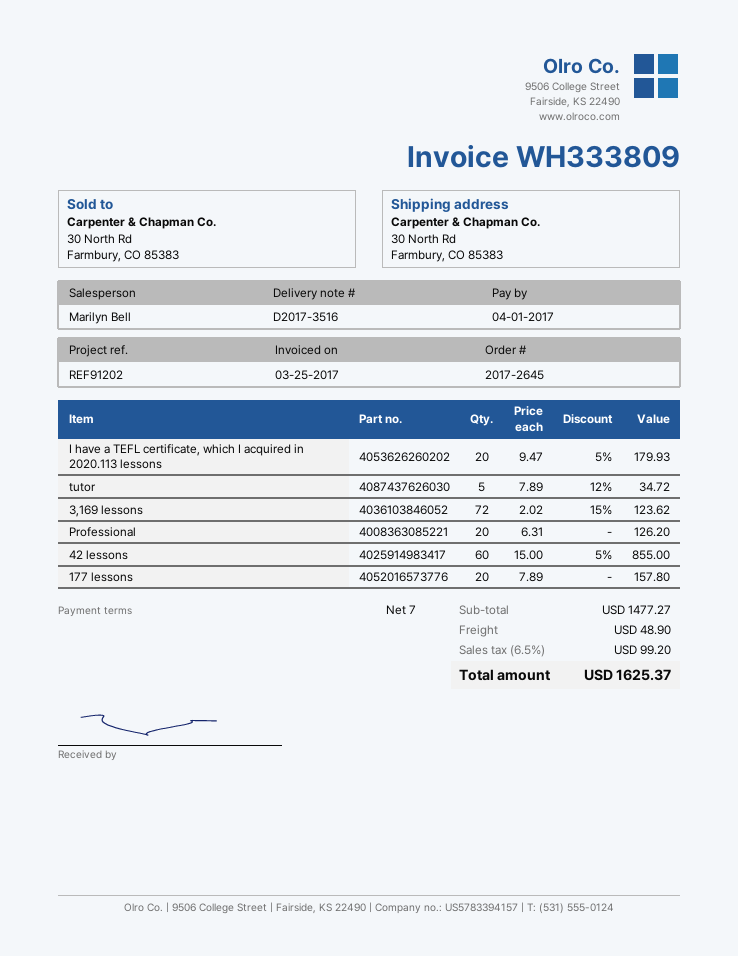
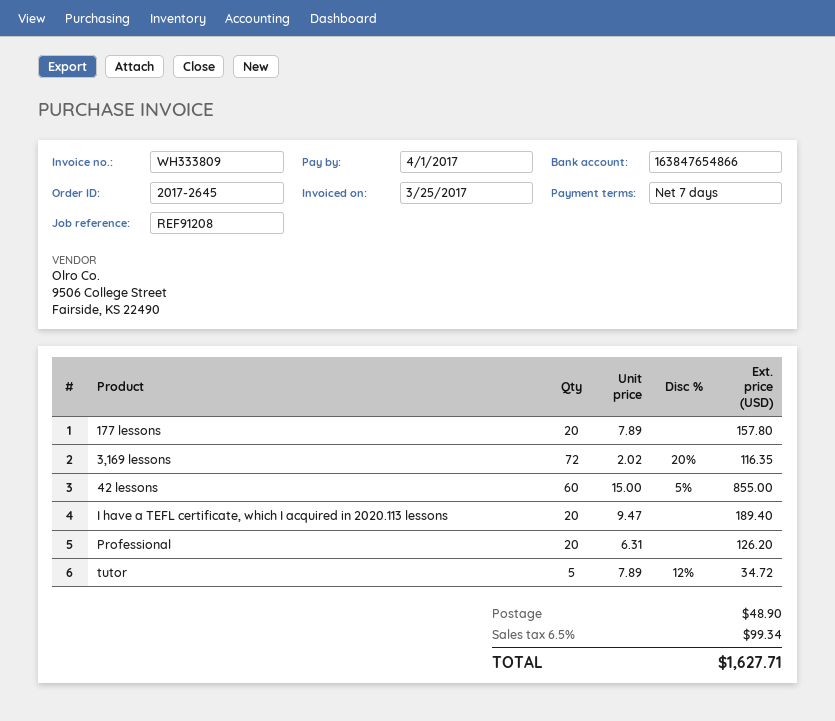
reference: REF91202 -> REF91208
I have a TEFL certificate, which I acquired in 2020.113 lessons: 20 x 9.47 - 5% = 179.93 -> 20 x 9.47 = 189.40
3,169 lessons: 72 x 2.02 - 15% = 123.62 -> 72 x 2.02 - 20% = 116.35
tax: 6.5% = 99.20 -> 6.5% = 99.34
total: 1625.37 -> 1627.71

